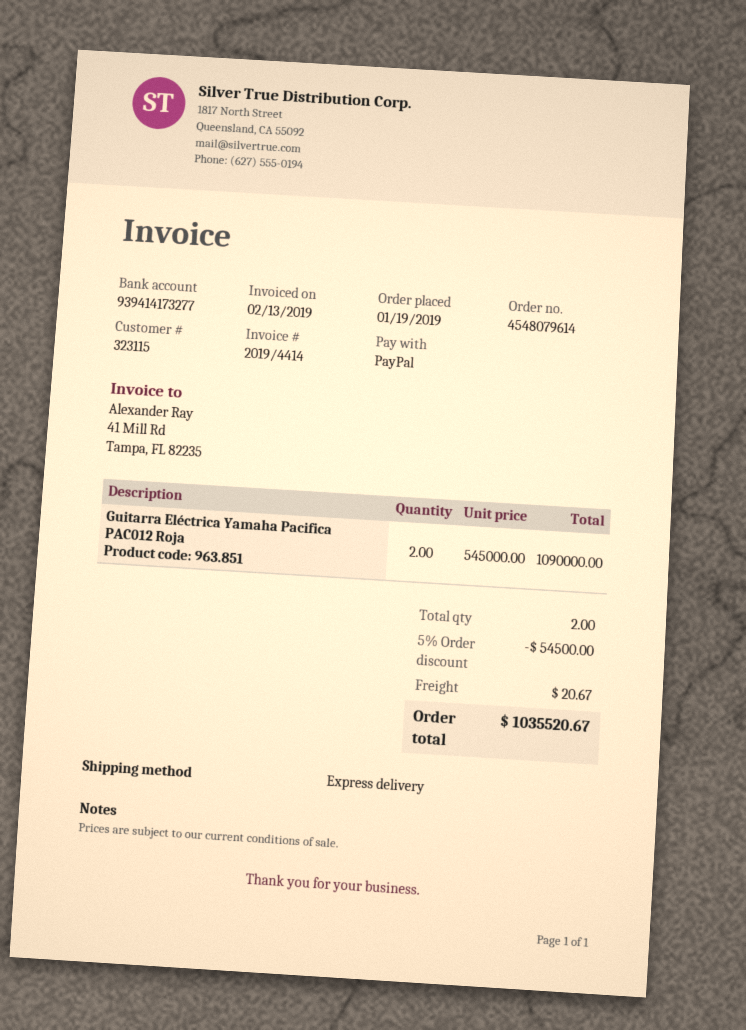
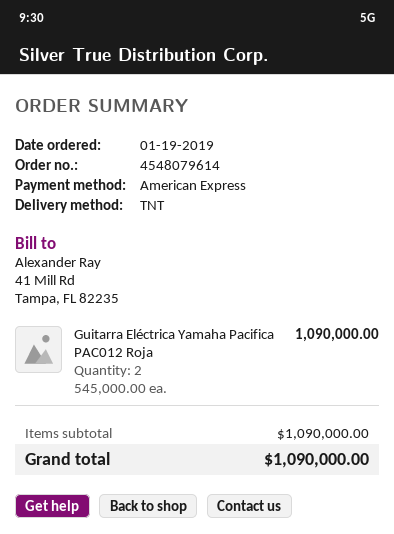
payment method: PayPal -> American Express
shipping method: express -> TNT
discount: 5% = 54500.00 -> none
shipping: 20.67 -> none
total: 1035520.67 -> 1090000.00

